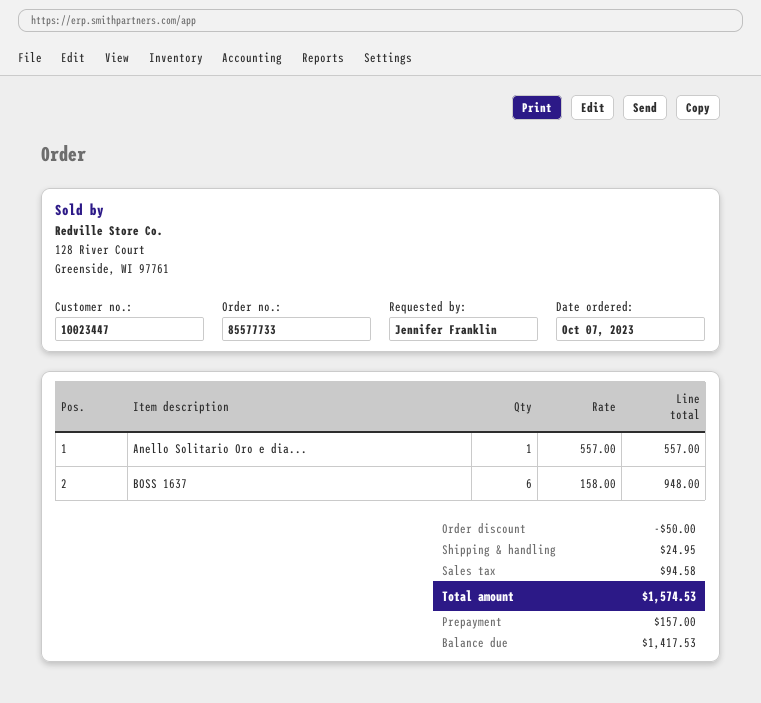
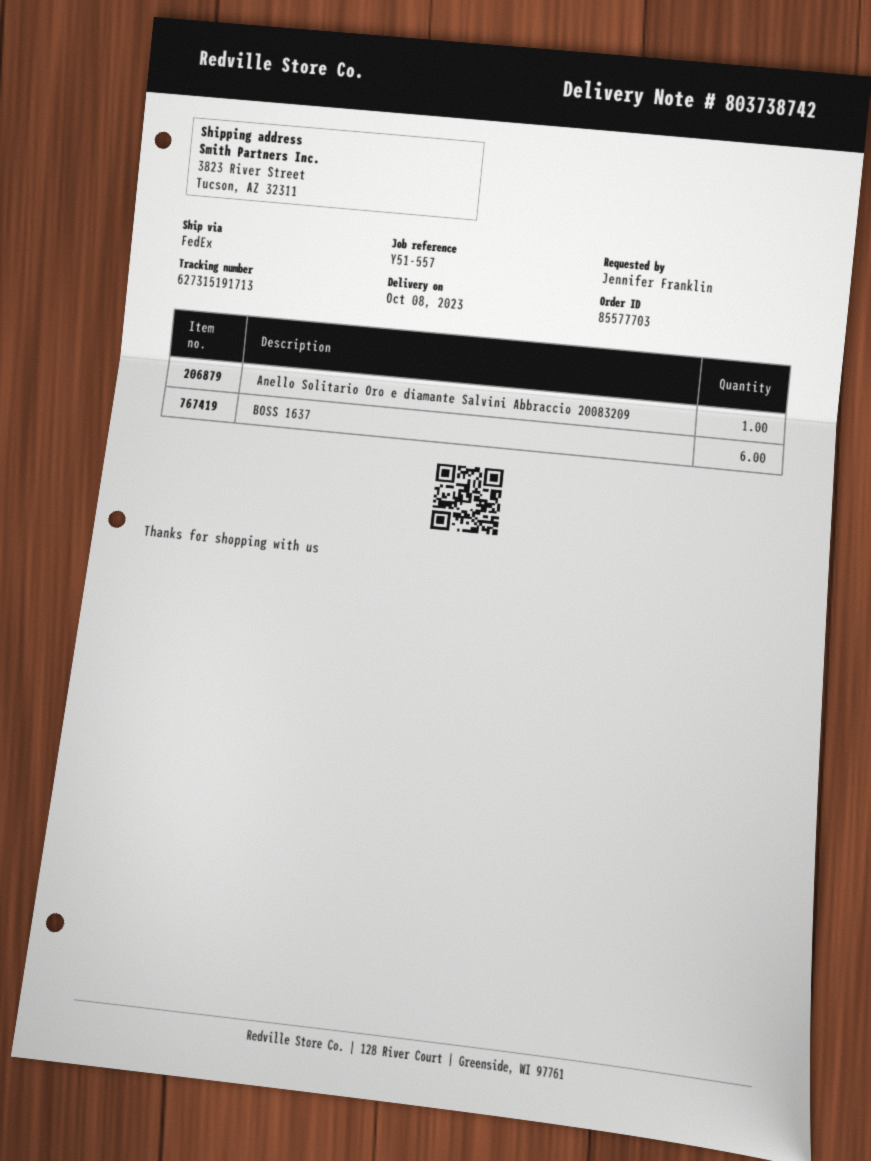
order number: 85577733 -> 85577703

